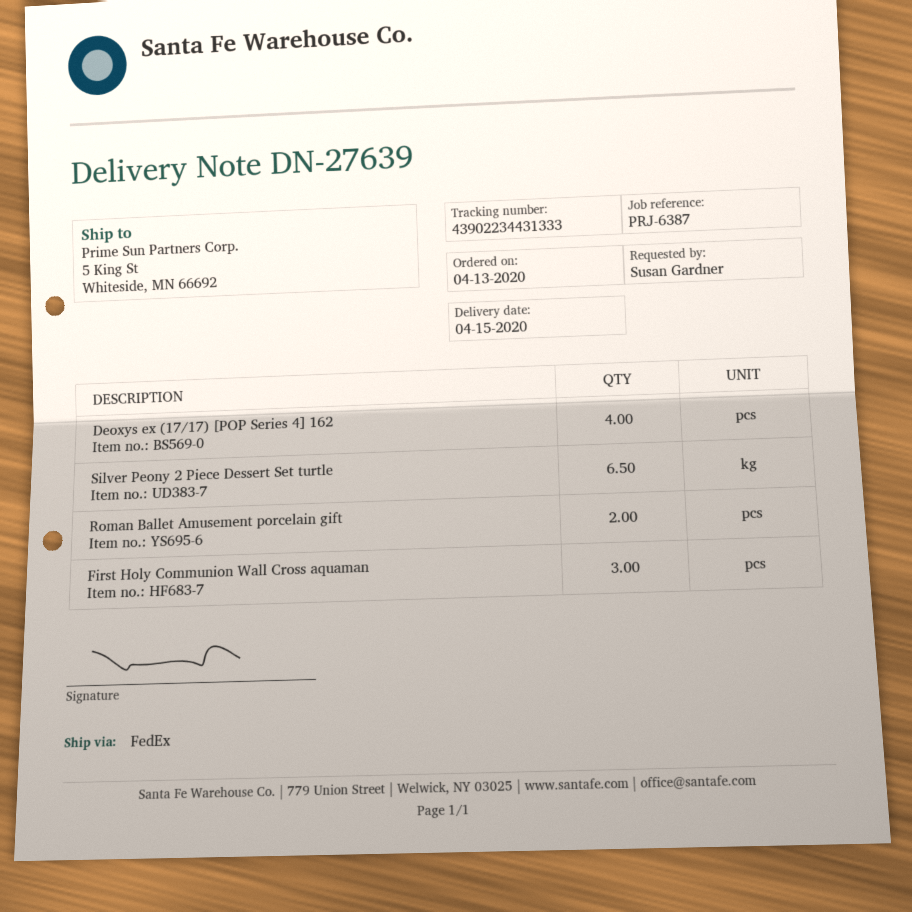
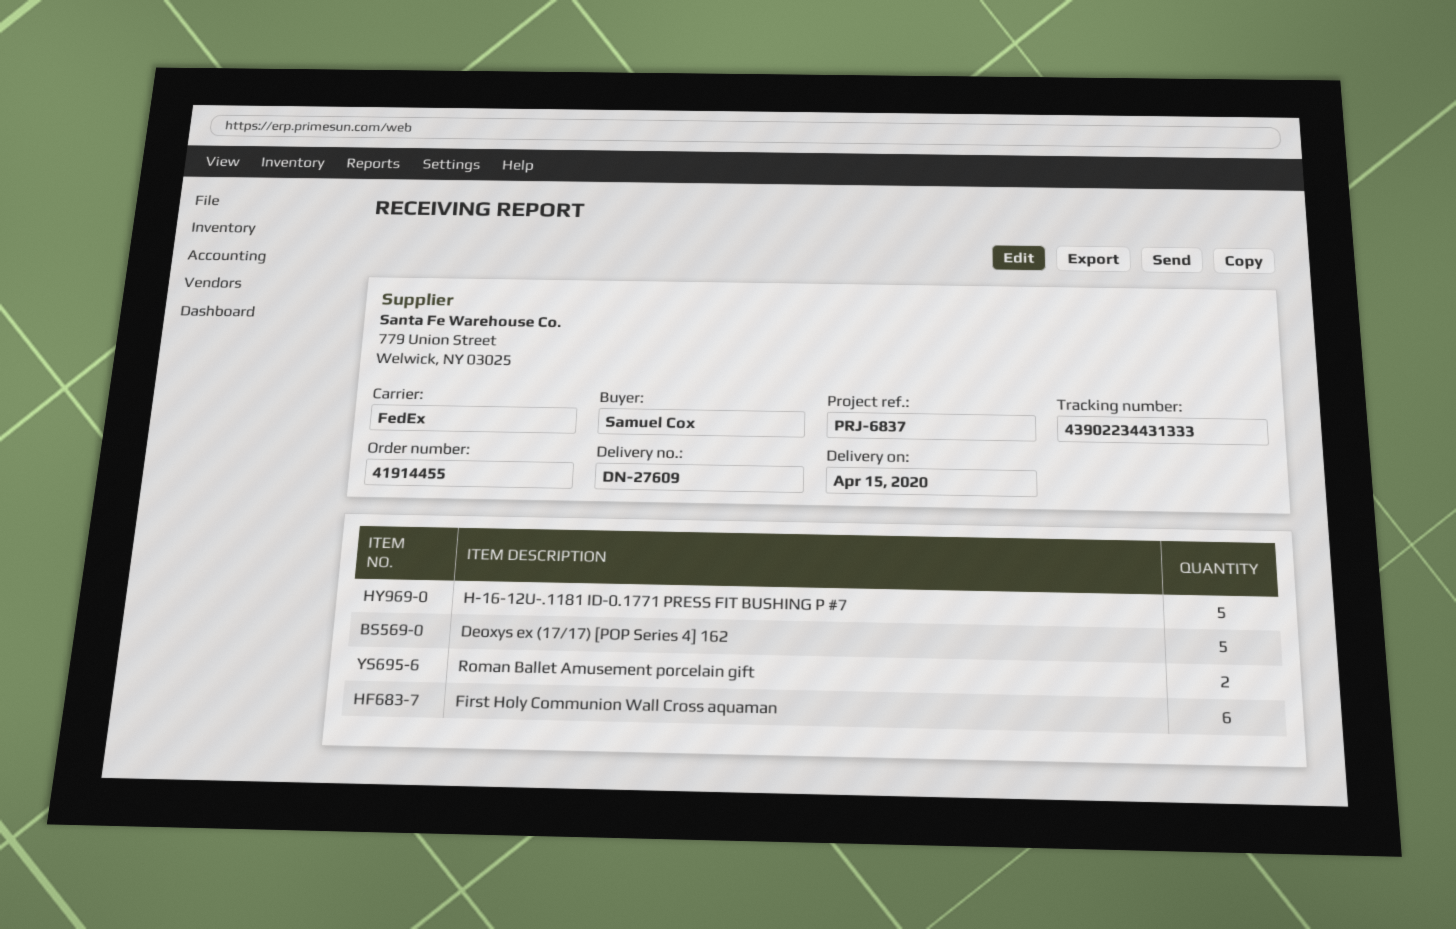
delivery note number: DN-27639 -> DN-27609
reference: PRJ-6387 -> PRJ-6837
ordered by: Susan Gardner -> Samuel Cox
Deoxys ex (17/17) [POP Series 4] 162: 4 -> 5
Silver Peony 2 Piece Dessert Set turtle: 6.5 -> none
First Holy Communion Wall Cross aquaman: 3 -> 6
H-16-12U-.1181 ID-0.1771 PRESS FIT BUSHING P #7: none -> 5

